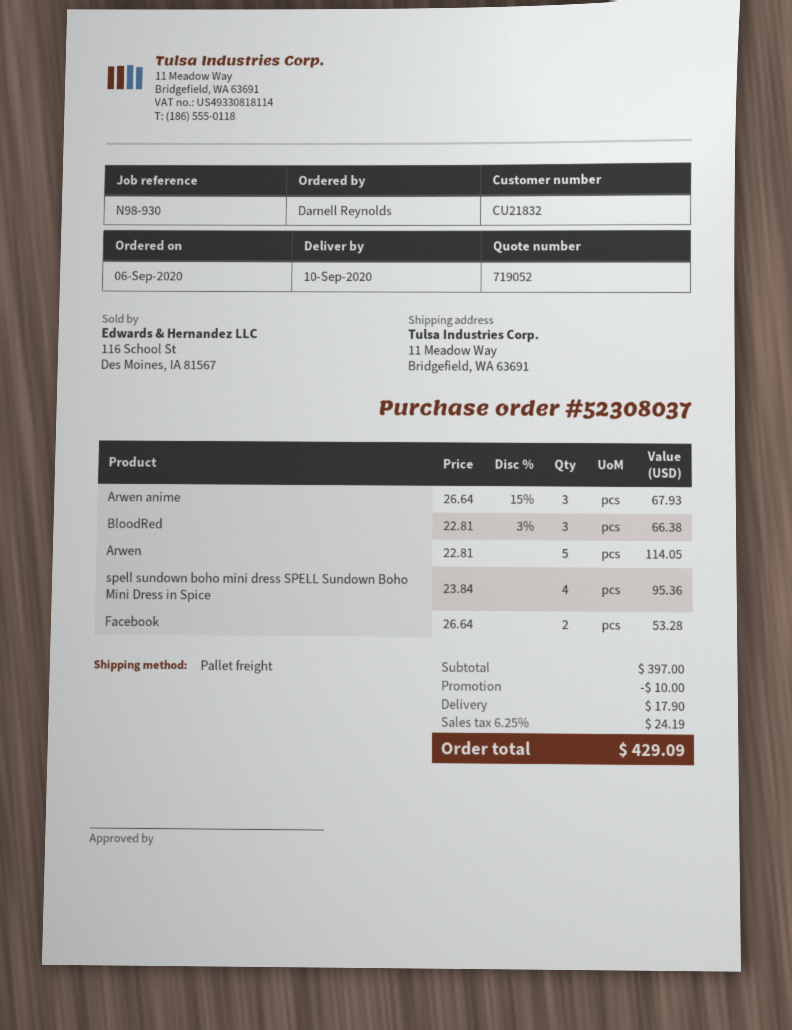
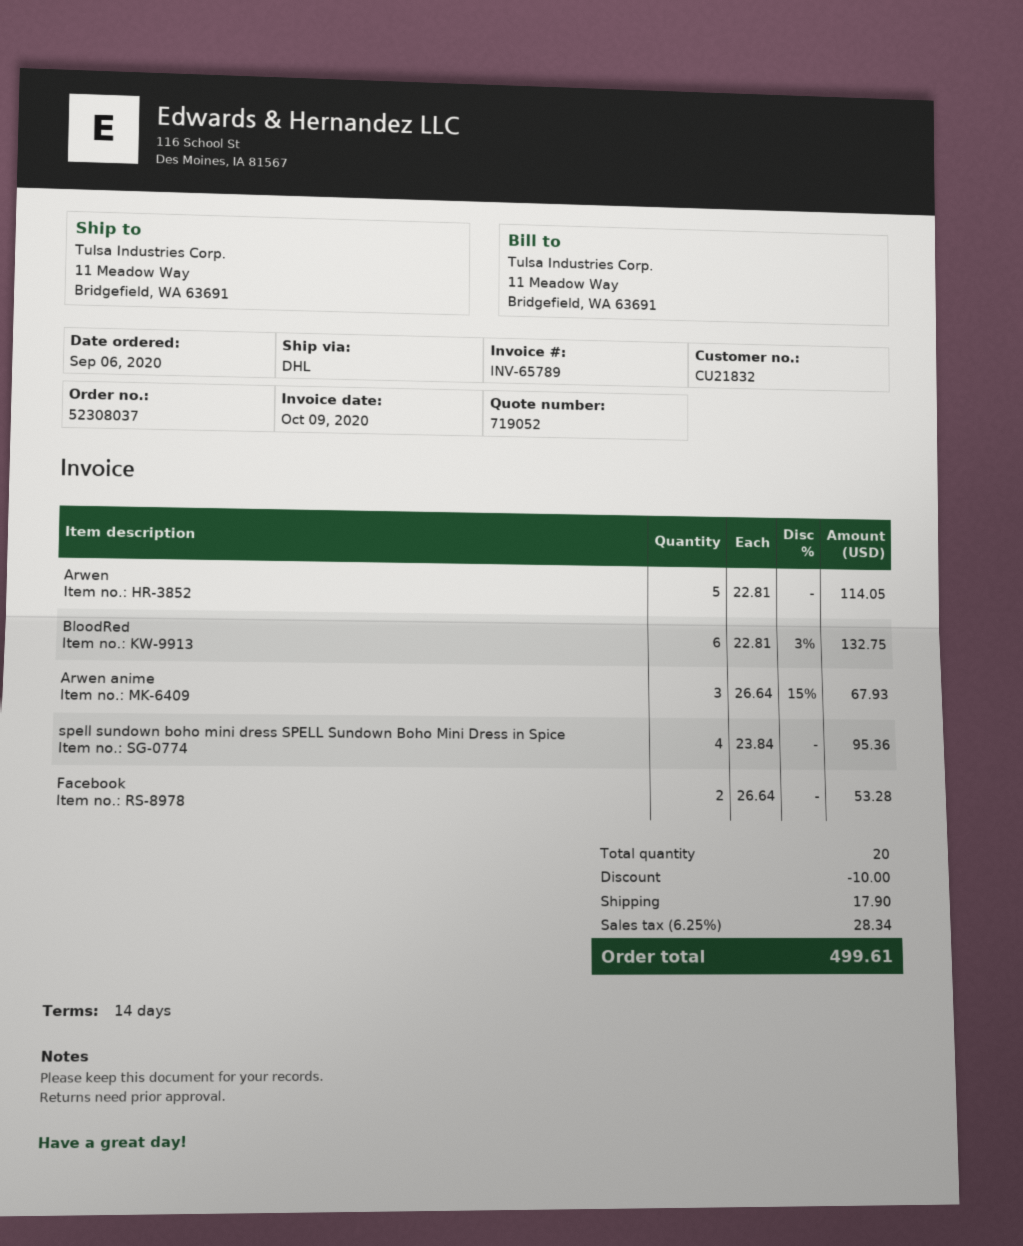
shipping method: pallet freight -> DHL
BloodRed: 3 x 22.81 - 3% = 66.38 -> 6 x 22.81 - 3% = 132.75
tax: 6.25% = 24.19 -> 6.25% = 28.34
total: 429.09 -> 499.61

